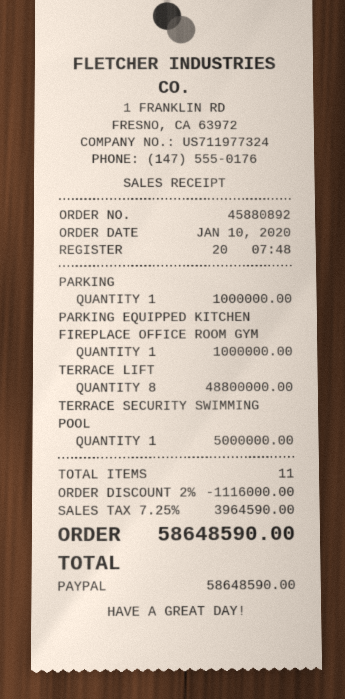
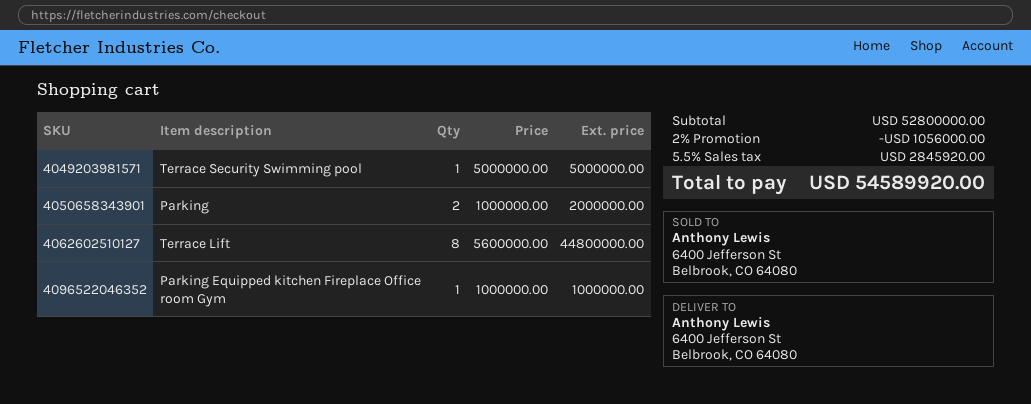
PARKING: 1 for 1000000.00 -> 2 for 2000000.00
TERRACE LIFT: 8 for 48800000.00 -> 8 for 44800000.00
discount: 2% = 1116000.00 -> 2% = 1056000.00
tax: 7.25% = 3964590.00 -> 5.5% = 2845920.00
total: 58648590.00 -> 54589920.00

